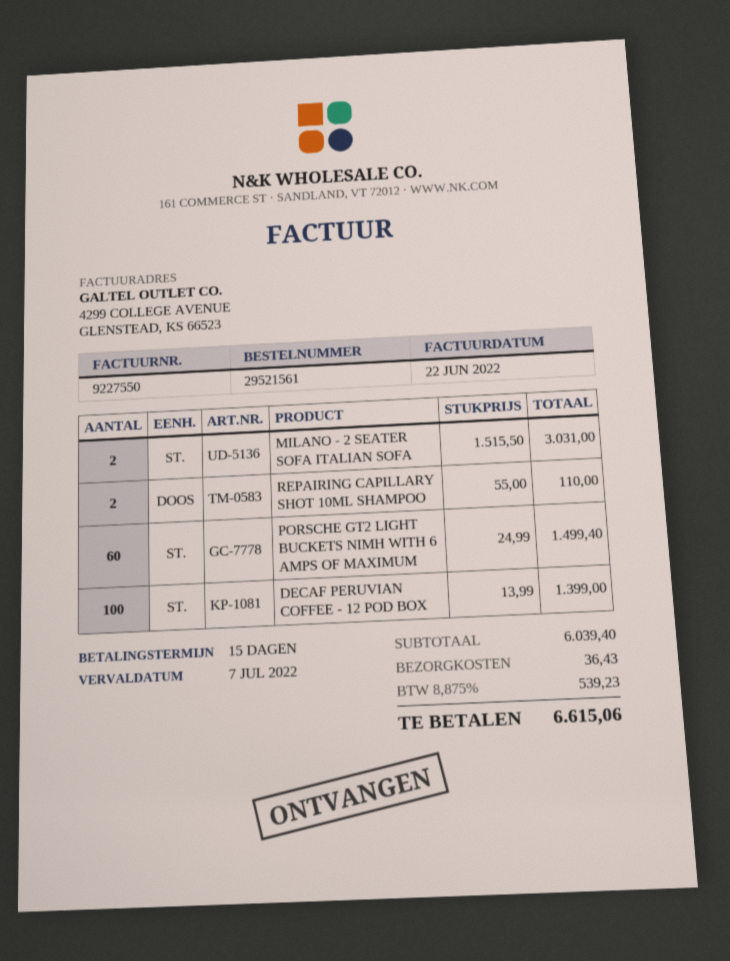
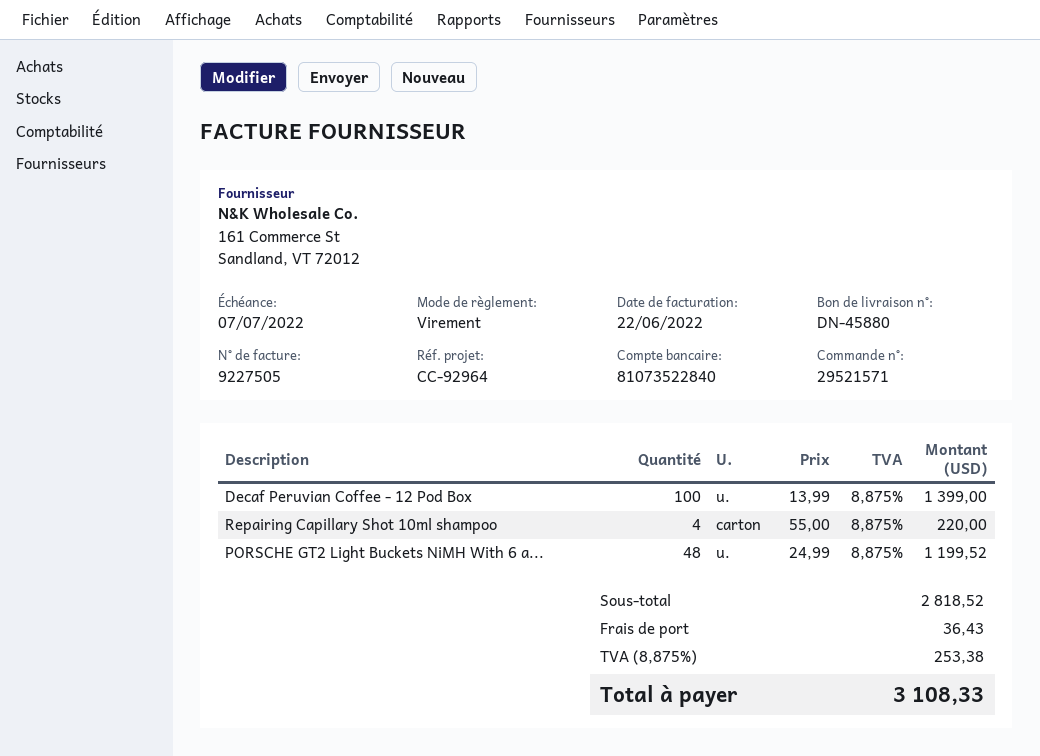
order number: 29521561 -> 29521571
invoice number: 9227550 -> 9227505
MILANO - 2 SEATER SOFA ITALIAN SOFA: 2 x 1515.50 = 3031.00 -> none
REPAIRING CAPILLARY SHOT 10ML SHAMPOO: 2 x 55.00 = 110.00 -> 4 x 55.00 = 220.00
PORSCHE GT2 LIGHT BUCKETS NIMH WITH 6 AMPS OF MAXIMUM: 60 x 24.99 = 1499.40 -> 48 x 24.99 = 1199.52
subtotal: 6039.40 -> 2818.52
tax: 8.875% = 539.23 -> 8.875% = 253.38
total: 6615.06 -> 3108.33

